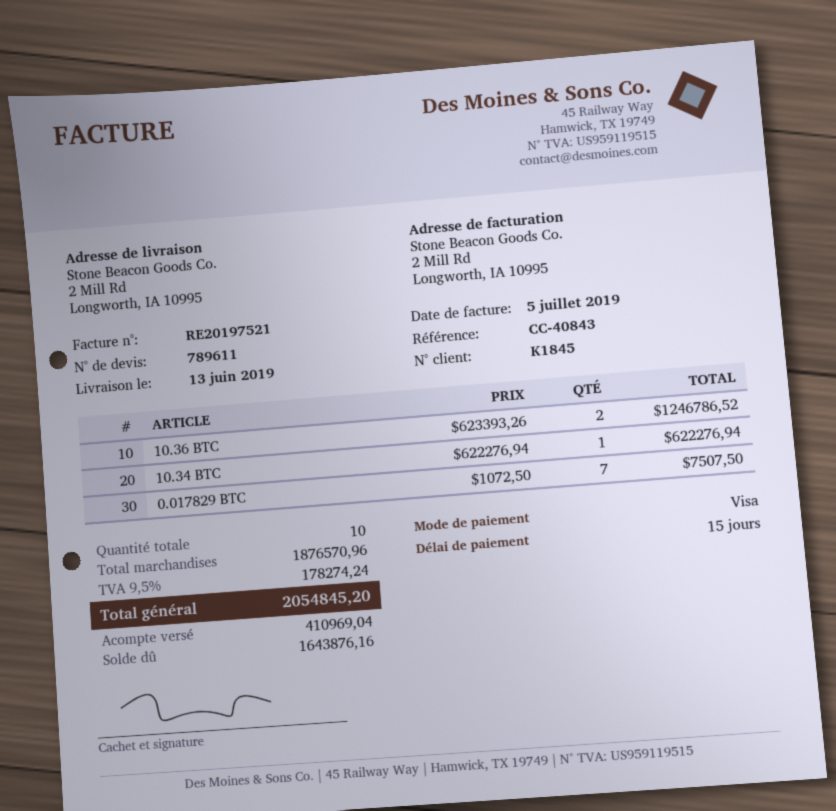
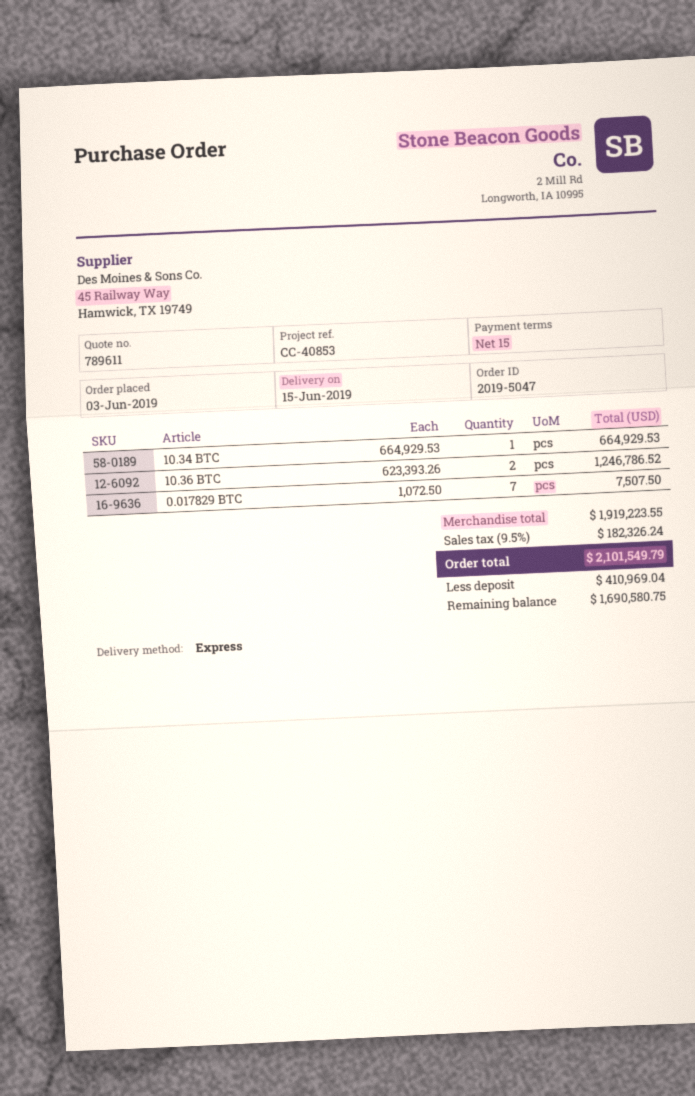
delivery date: 2019-06-13 -> 2019-06-15
reference: CC-40843 -> CC-40853
10.34 BTC: 1 x 622276.94 = 622276.94 -> 1 x 664929.53 = 664929.53
subtotal: 1876570.96 -> 1919223.55
tax: 9.5% = 178274.24 -> 9.5% = 182326.24
total: 2054845.20 -> 2101549.79
balance: 1643876.16 -> 1690580.75

